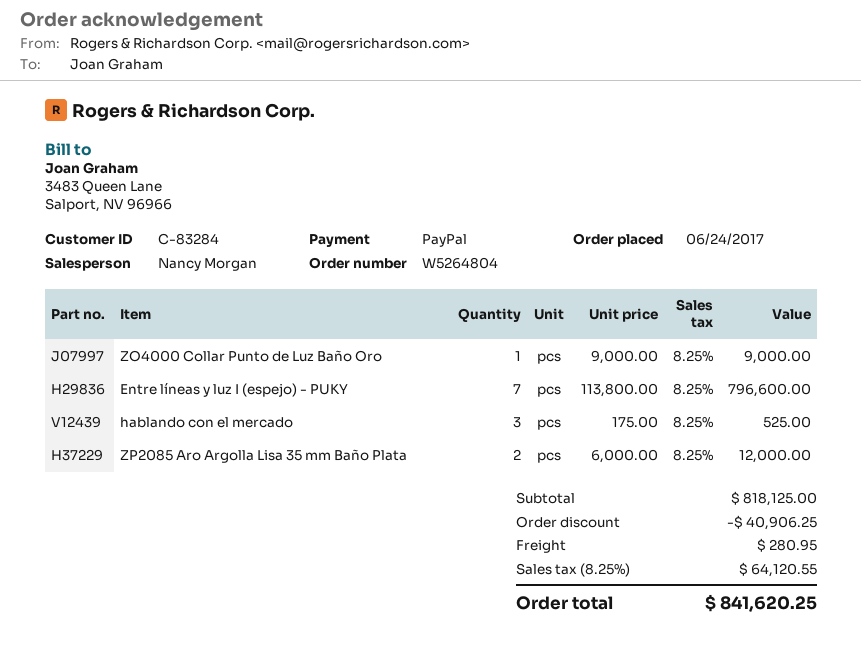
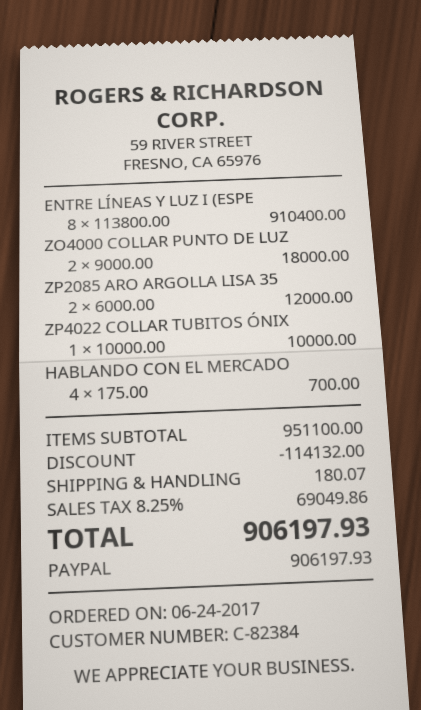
customer number: C-83284 -> C-82384
ZO4000 Collar Punto de Luz Baño Oro: 1 x 9000.00 = 9000.00 -> 2 x 9000.00 = 18000.00
Entre líneas y luz I (espejo) - PUKY: 7 x 113800.00 = 796600.00 -> 8 x 113800.00 = 910400.00
hablando con el mercado: 3 x 175.00 = 525.00 -> 4 x 175.00 = 700.00
ZP4022 COLLAR TUBITOS ÓNIX: none -> 1 x 10000.00 = 10000.00
subtotal: 818125.00 -> 951100.00
discount: 40906.25 -> 114132.00
shipping: 280.95 -> 180.07
tax: 8.25% = 64120.55 -> 8.25% = 69049.86
total: 841620.25 -> 906197.93

